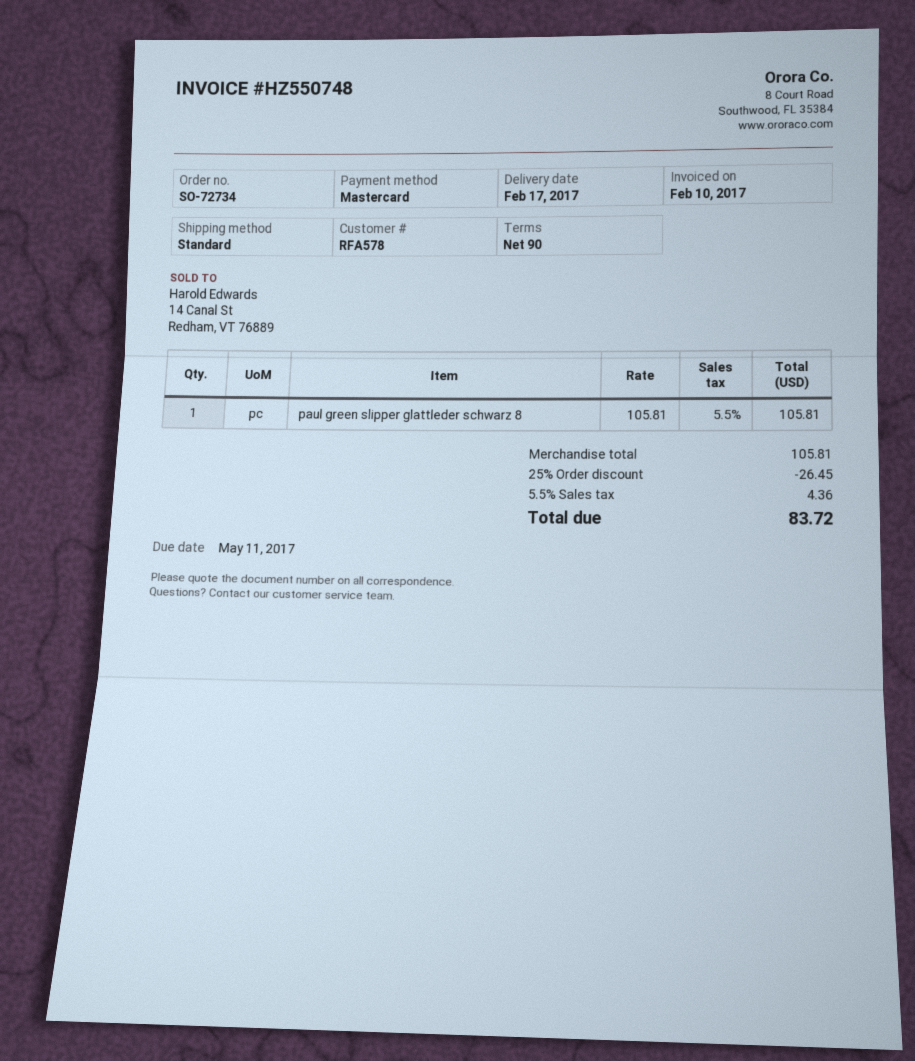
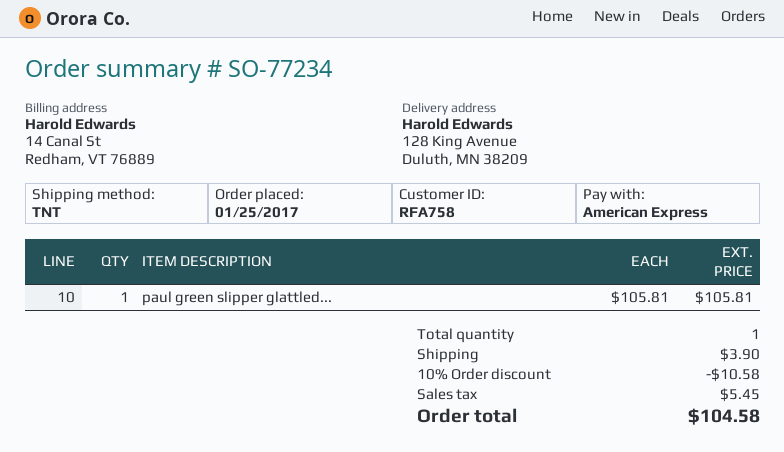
order number: SO-72734 -> SO-77234
customer number: RFA578 -> RFA758
payment method: Mastercard -> American Express
shipping method: standard -> TNT
discount: 25% = 26.45 -> 10% = 10.58
shipping: none -> 3.90
tax: 4.36 -> 5.45
total: 83.72 -> 104.58

